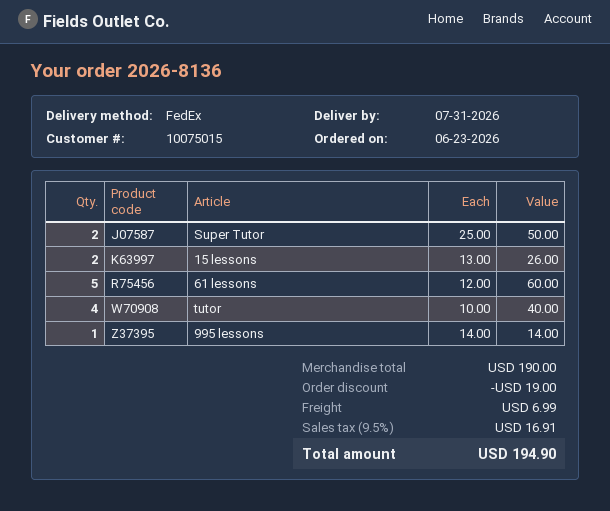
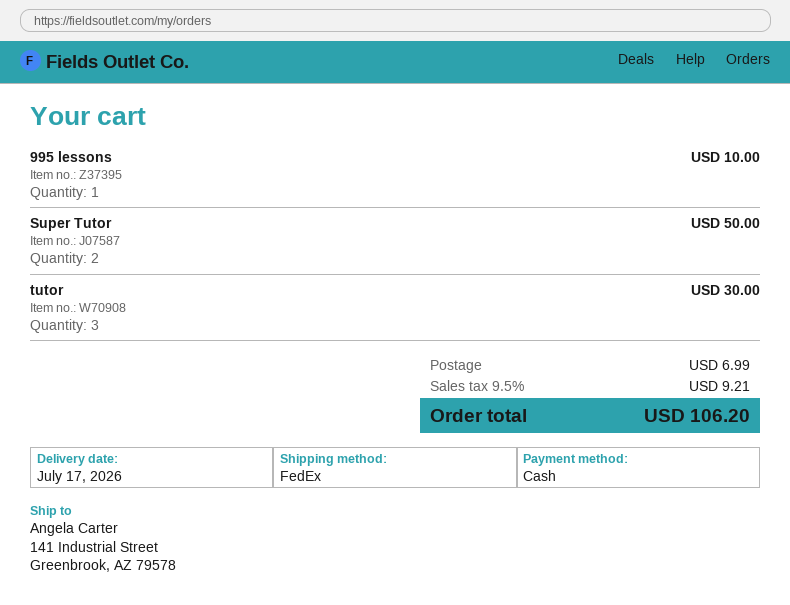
delivery date: 2026-07-31 -> 2026-07-17
15 lessons: 2 for 26.00 -> none
61 lessons: 5 for 60.00 -> none
tutor: 4 for 40.00 -> 3 for 30.00
995 lessons: 1 for 14.00 -> 1 for 10.00
discount: 19.00 -> none
tax: 9.5% = 16.91 -> 9.5% = 9.21
total: 194.90 -> 106.20

